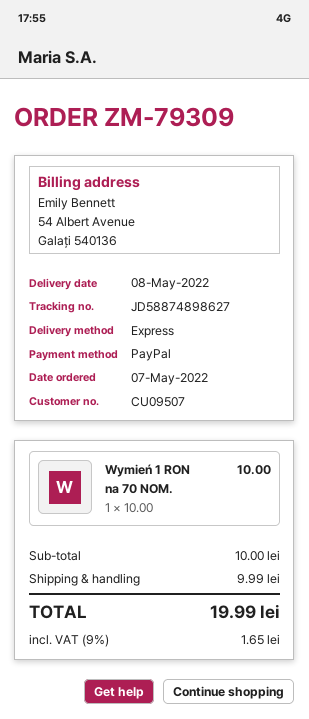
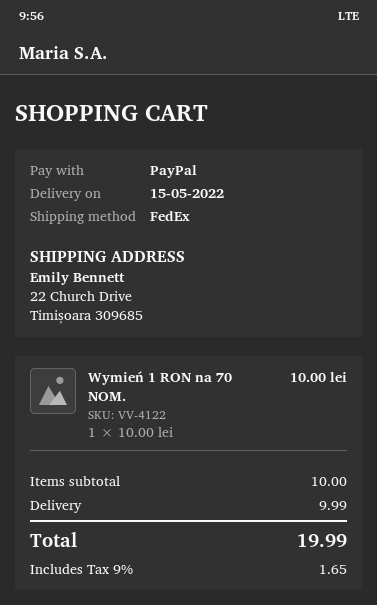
delivery date: 2022-05-08 -> 2022-05-15
shipping method: express -> FedEx

